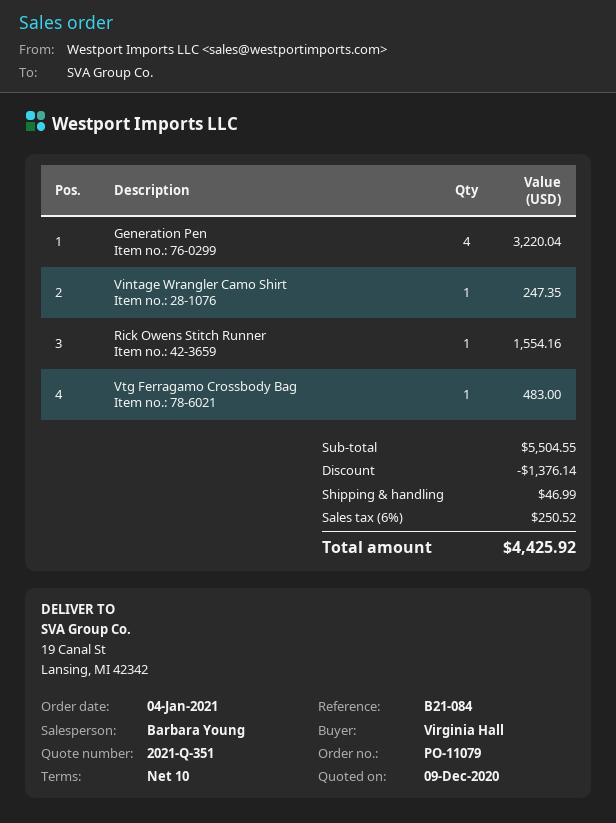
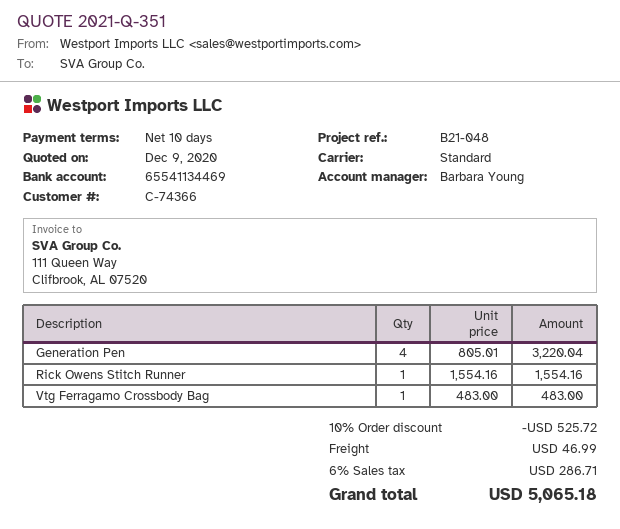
reference: B21-084 -> B21-048
Vintage Wrangler Camo Shirt: 1 for 247.35 -> none
discount: 1376.14 -> 525.72
tax: 6% = 250.52 -> 6% = 286.71
total: 4425.92 -> 5065.18

